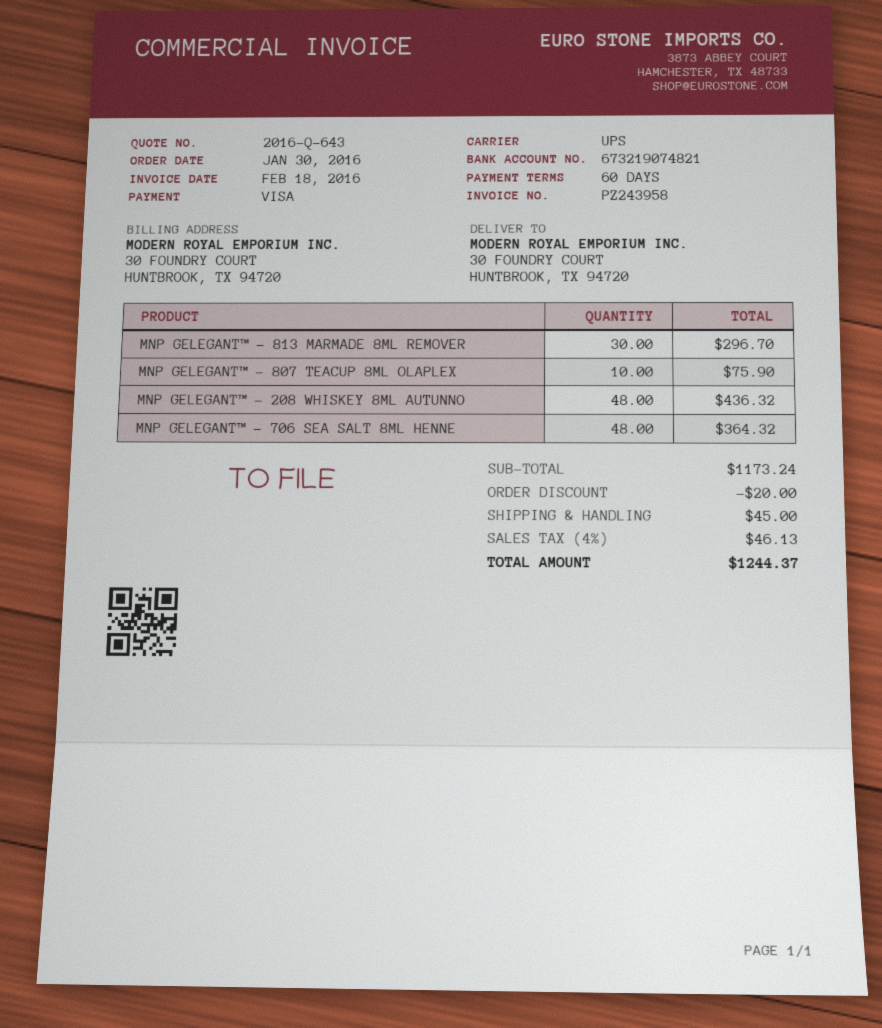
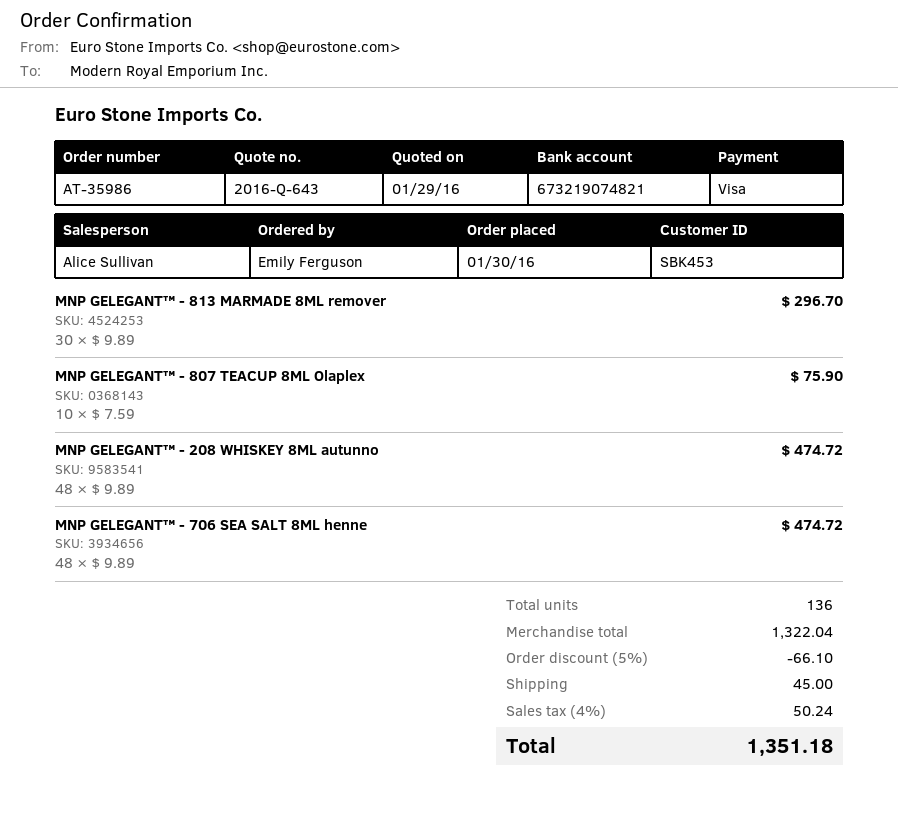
MNP GELEGANT™ - 208 WHISKEY 8ML AUTUNNO: 48 for 436.32 -> 48 for 474.72
MNP GELEGANT™ - 706 SEA SALT 8ML HENNE: 48 for 364.32 -> 48 for 474.72
subtotal: 1173.24 -> 1322.04
discount: 20.00 -> 66.10
tax: 4% = 46.13 -> 4% = 50.24
total: 1244.37 -> 1351.18

